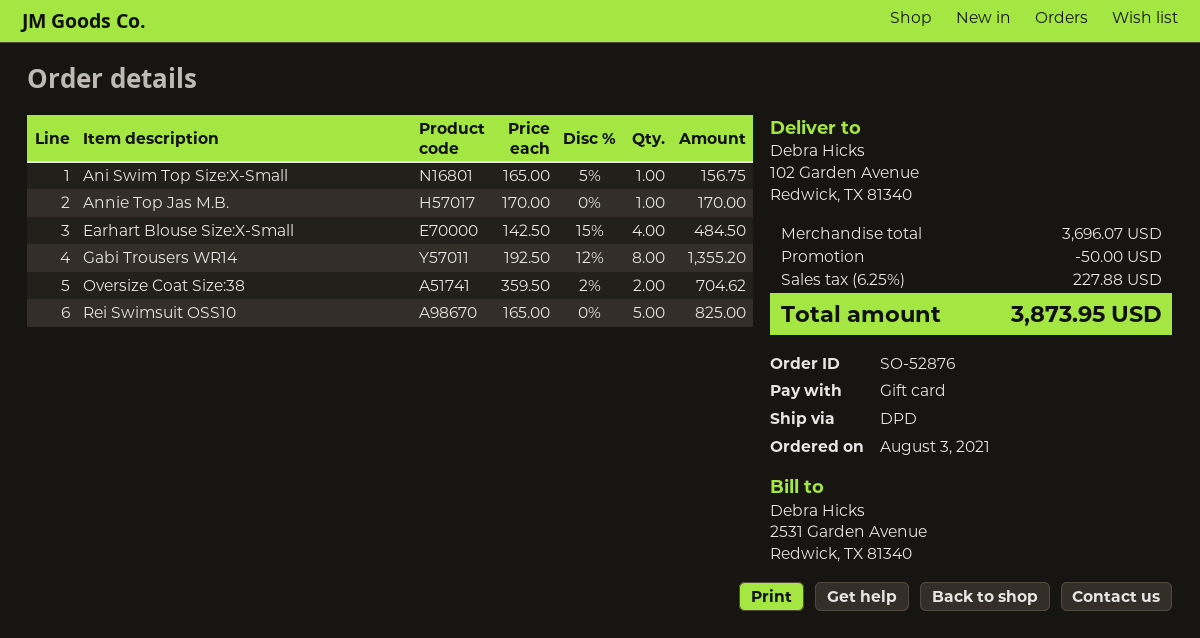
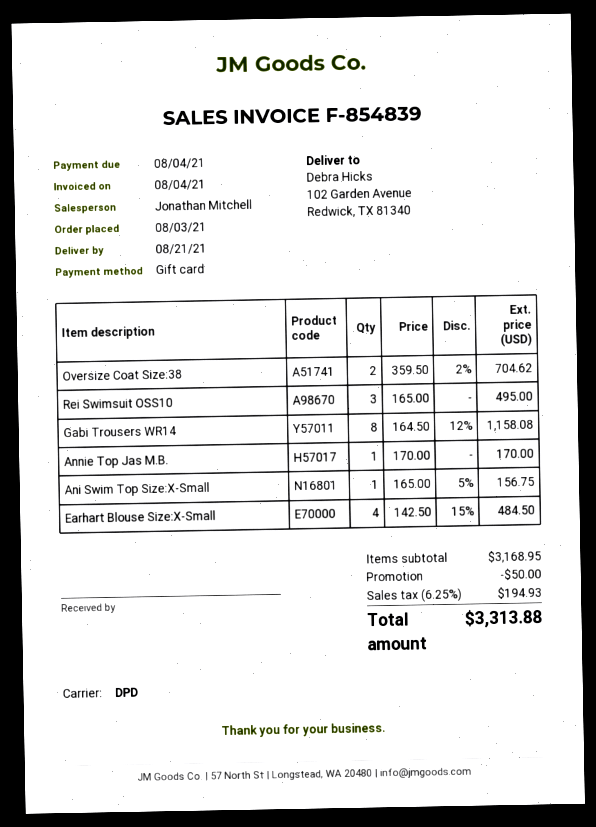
Gabi Trousers WR14: 8 x 192.50 - 12% = 1355.20 -> 8 x 164.50 - 12% = 1158.08
Rei Swimsuit OSS10: 5 x 165.00 = 825.00 -> 3 x 165.00 = 495.00
subtotal: 3696.07 -> 3168.95
tax: 6.25% = 227.88 -> 6.25% = 194.93
total: 3873.95 -> 3313.88

